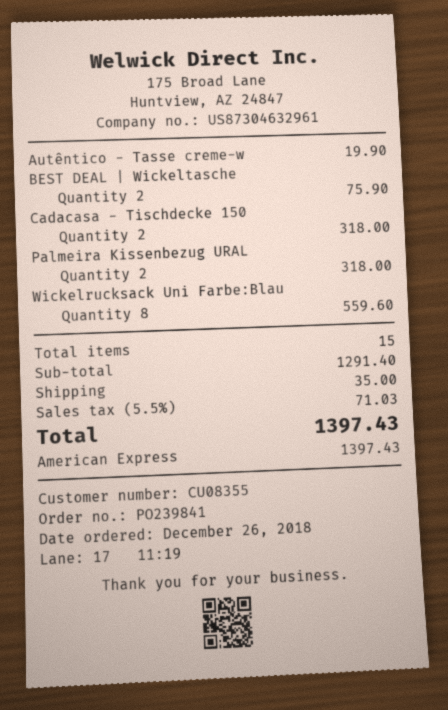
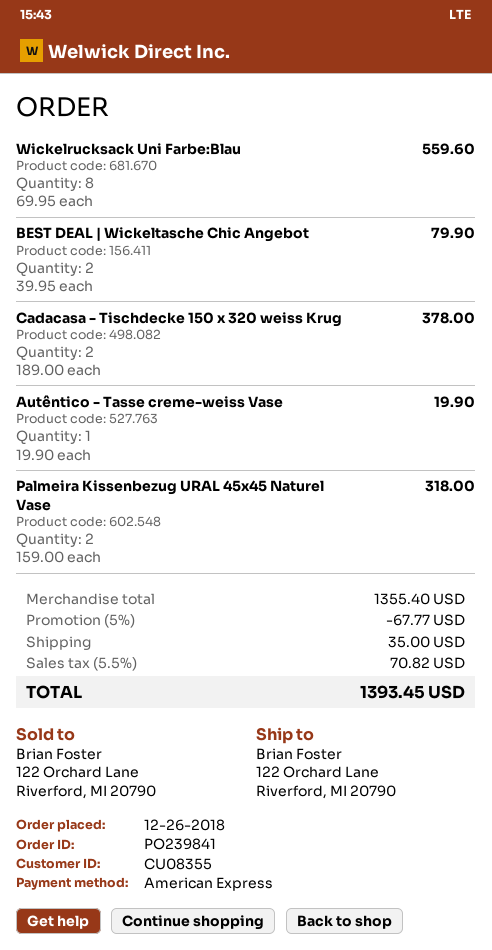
BEST DEAL | Wickeltasche: 2 for 75.90 -> 2 for 79.90
Cadacasa - Tischdecke 150: 2 for 318.00 -> 2 for 378.00
subtotal: 1291.40 -> 1355.40
discount: none -> 5% = 67.77
tax: 5.5% = 71.03 -> 5.5% = 70.82
total: 1397.43 -> 1393.45

